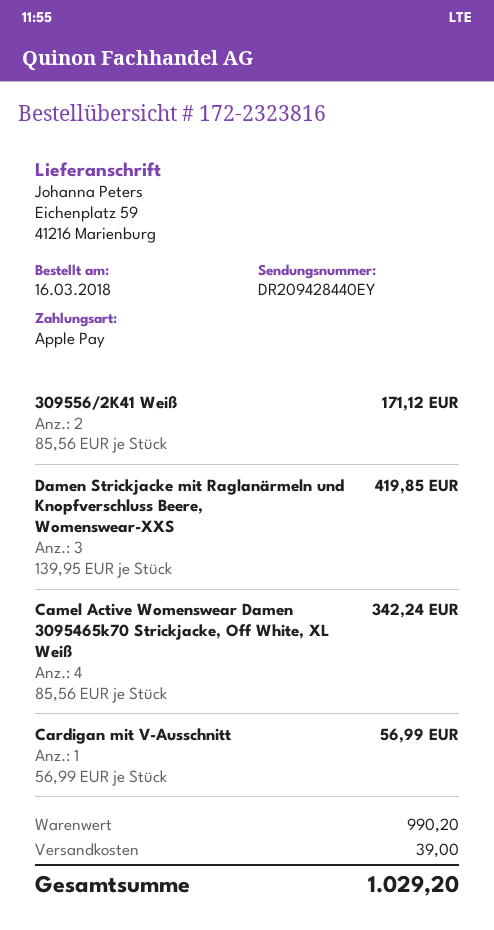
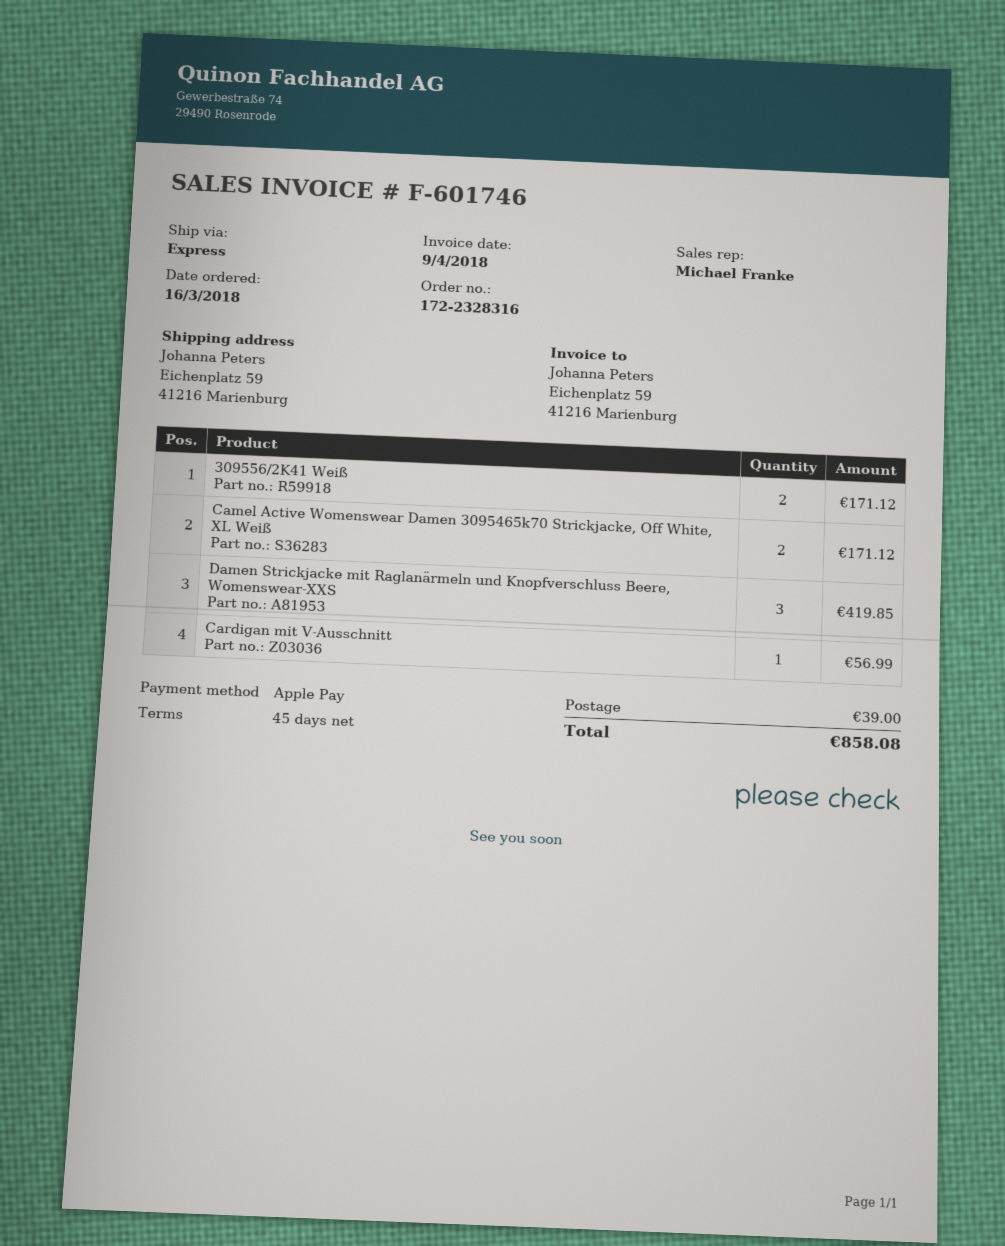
order number: 172-2323816 -> 172-2328316
Camel Active Womenswear Damen 3095465k70 Strickjacke, Off White, XL Weiß: 4 for 342.24 -> 2 for 171.12
total: 1029.20 -> 858.08

